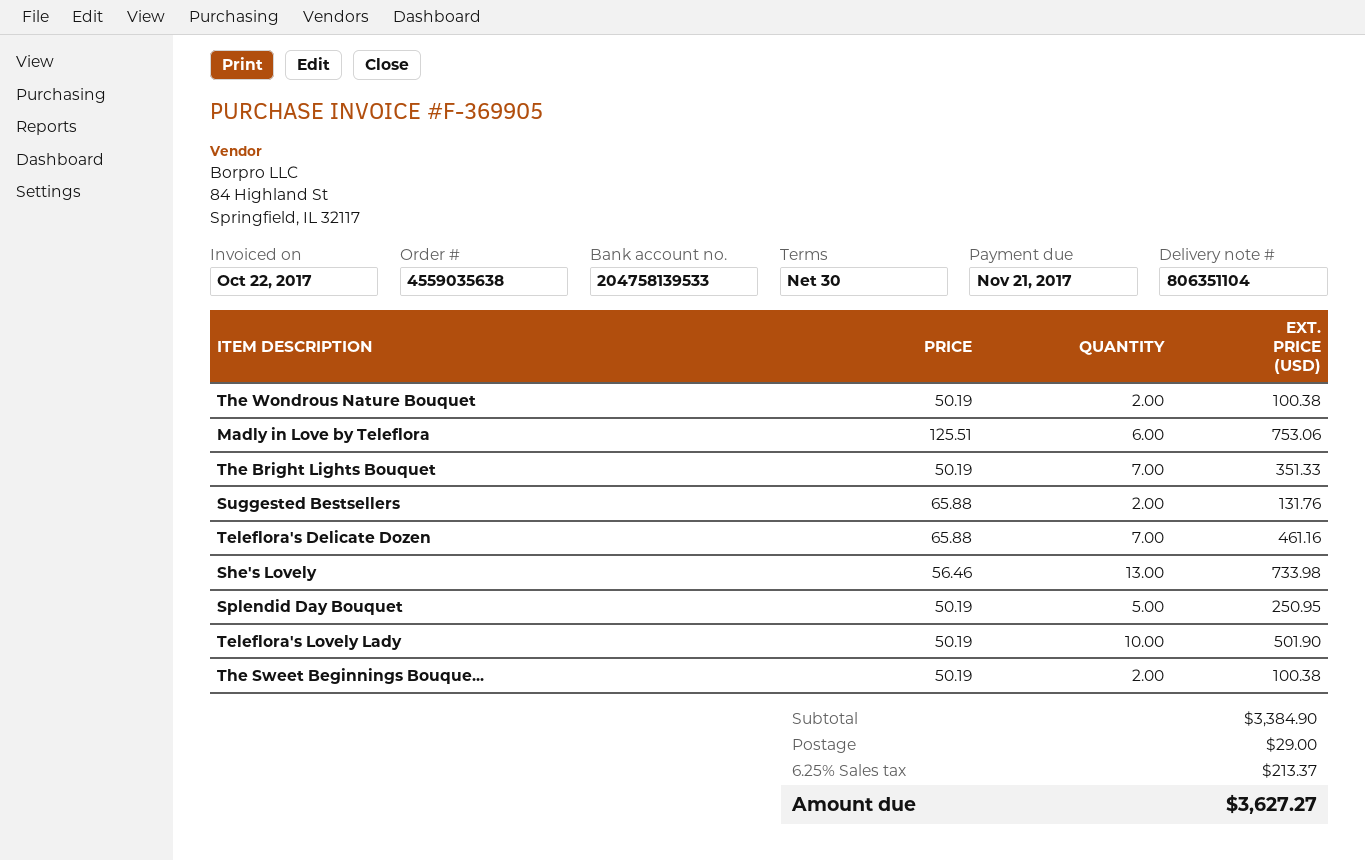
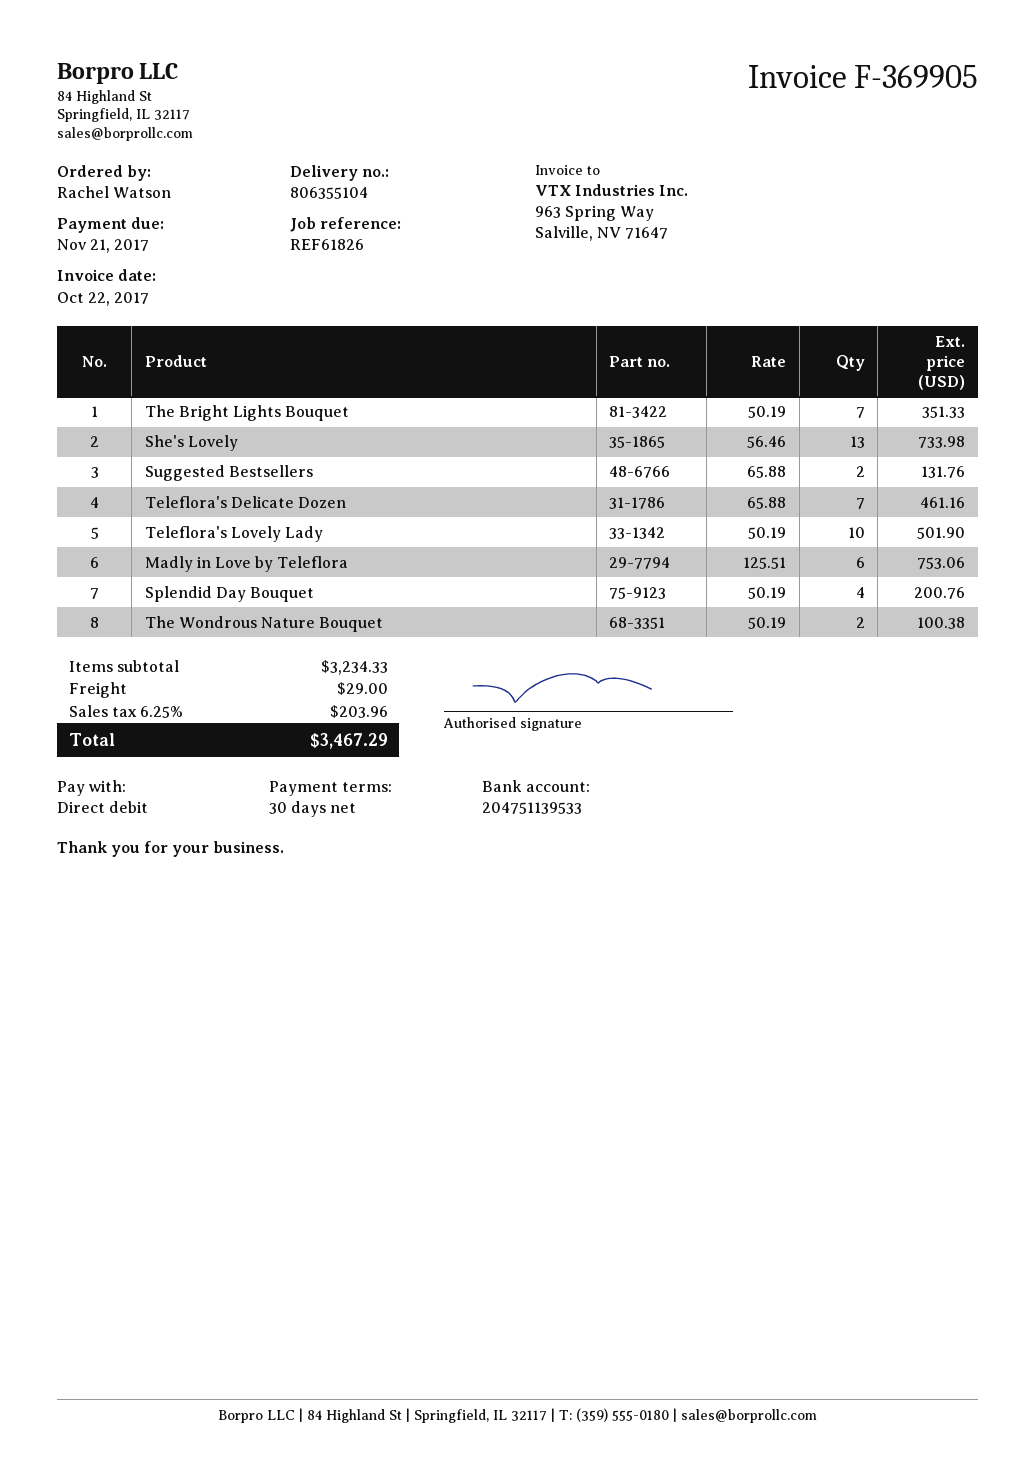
delivery note number: 806351104 -> 806355104
bank account: 204758139533 -> 204751139533
Splendid Day Bouquet: 5 x 50.19 = 250.95 -> 4 x 50.19 = 200.76
The Sweet Beginnings Bouque...: 2 x 50.19 = 100.38 -> none
subtotal: 3384.90 -> 3234.33
tax: 6.25% = 213.37 -> 6.25% = 203.96
total: 3627.27 -> 3467.29

